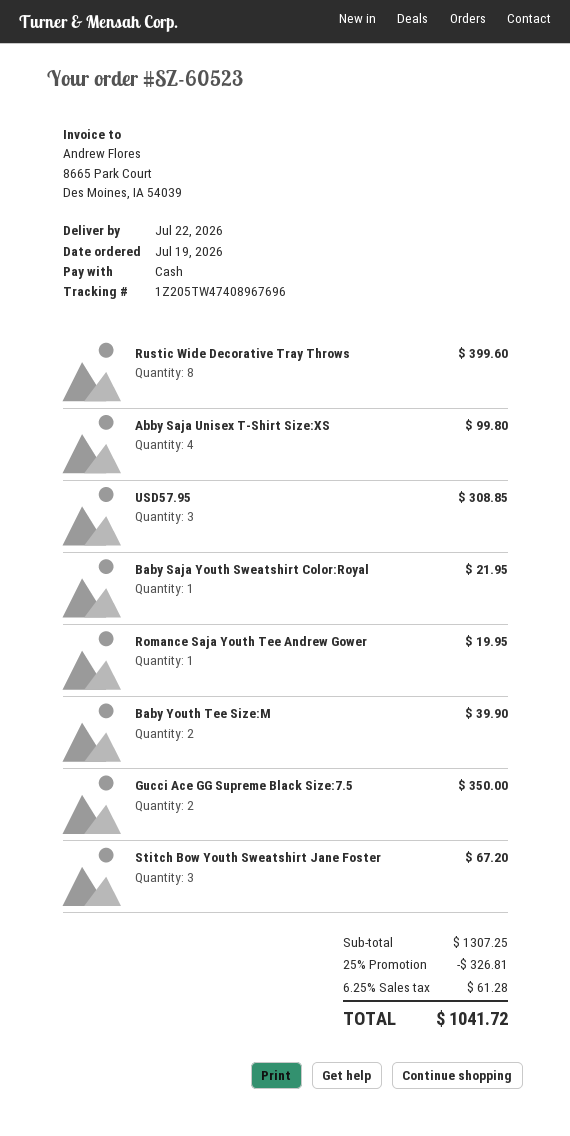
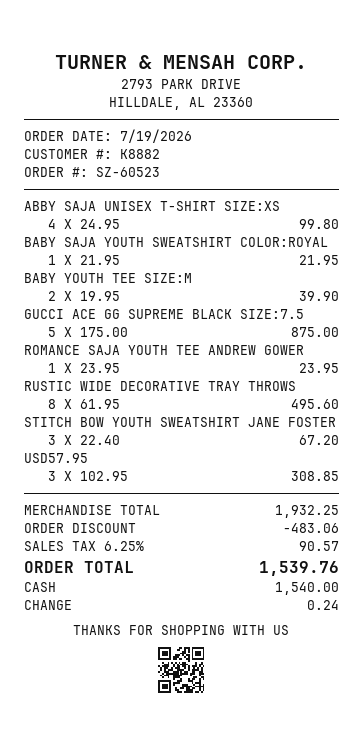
Rustic Wide Decorative Tray Throws: 8 for 399.60 -> 8 for 495.60
Romance Saja Youth Tee Andrew Gower: 1 for 19.95 -> 1 for 23.95
Gucci Ace GG Supreme Black Size:7.5: 2 for 350.00 -> 5 for 875.00
subtotal: 1307.25 -> 1932.25
discount: 326.81 -> 483.06
tax: 6.25% = 61.28 -> 6.25% = 90.57
total: 1041.72 -> 1539.76

